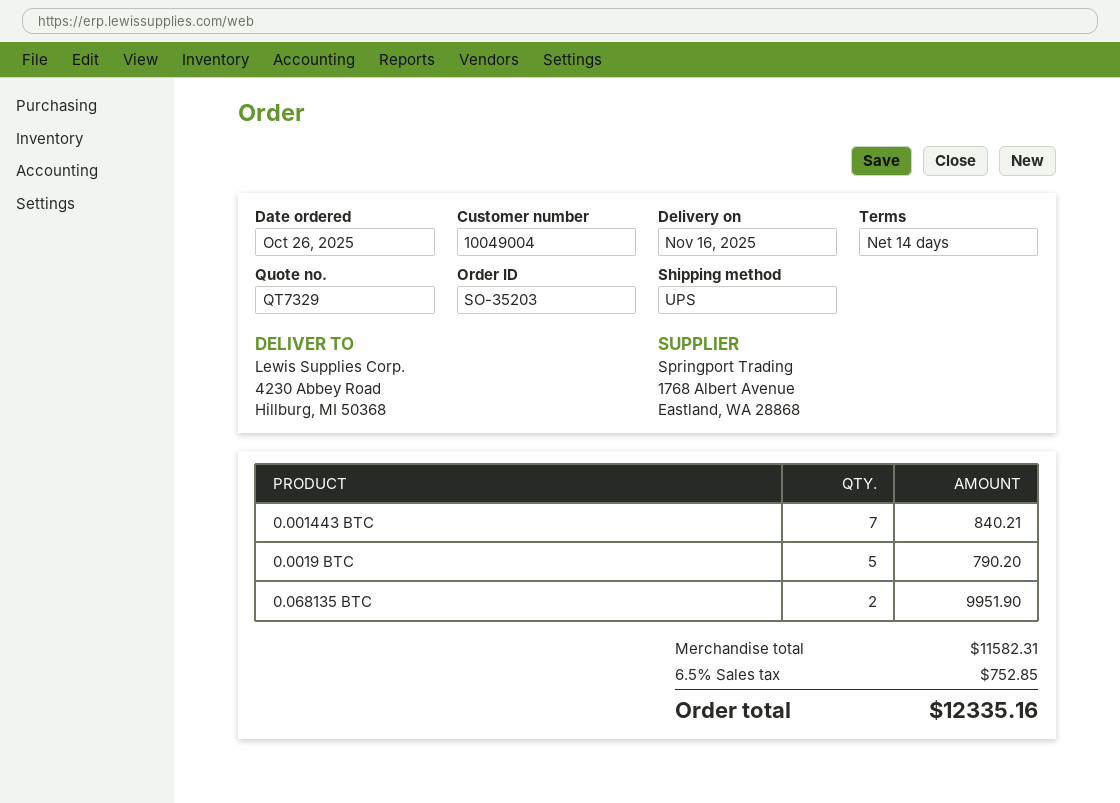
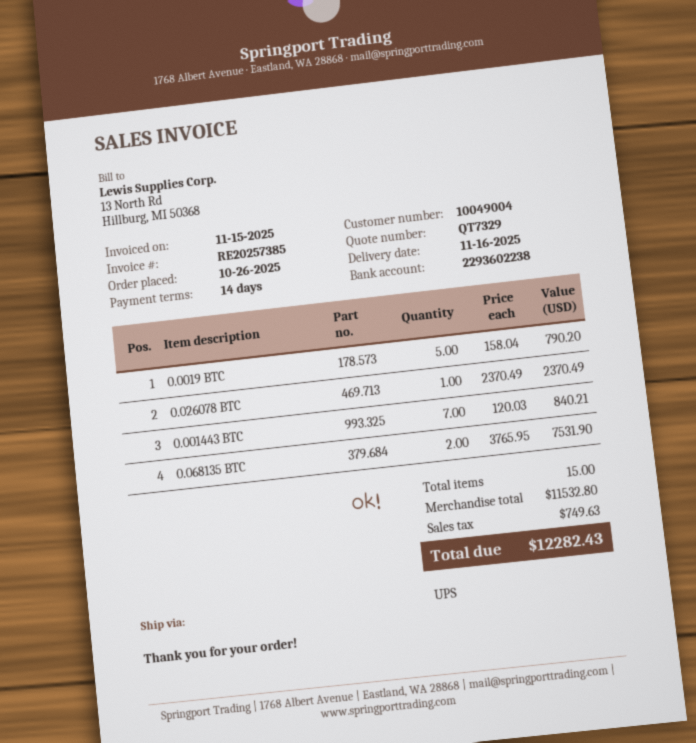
0.068135 BTC: 2 for 9951.90 -> 2 for 7531.90
0.026078 BTC: none -> 1 for 2370.49
subtotal: 11582.31 -> 11532.80
tax: 752.85 -> 749.63
total: 12335.16 -> 12282.43

